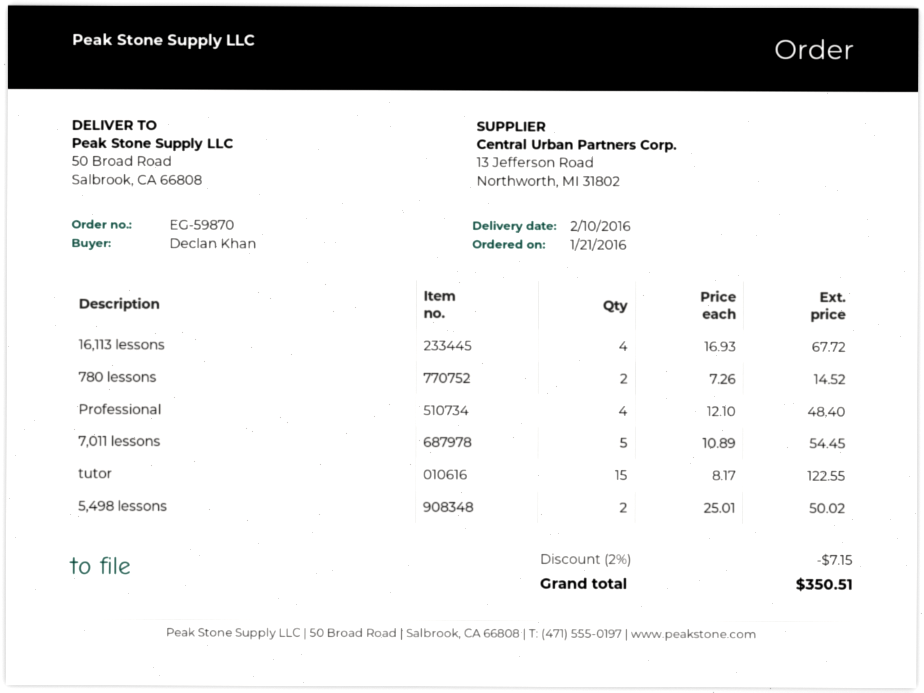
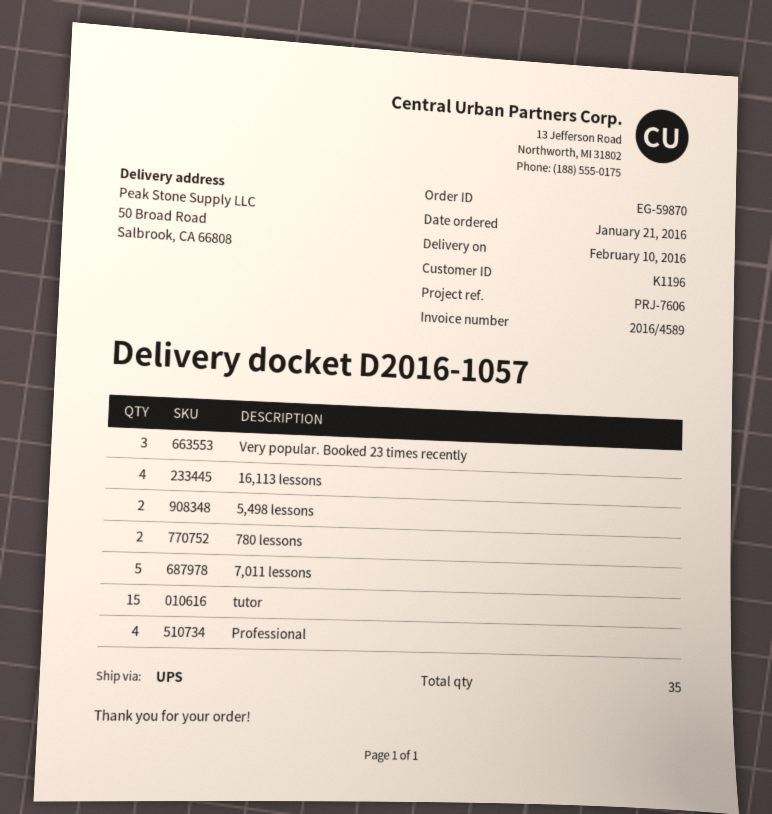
Very popular. Booked 23 times recently: none -> 3

